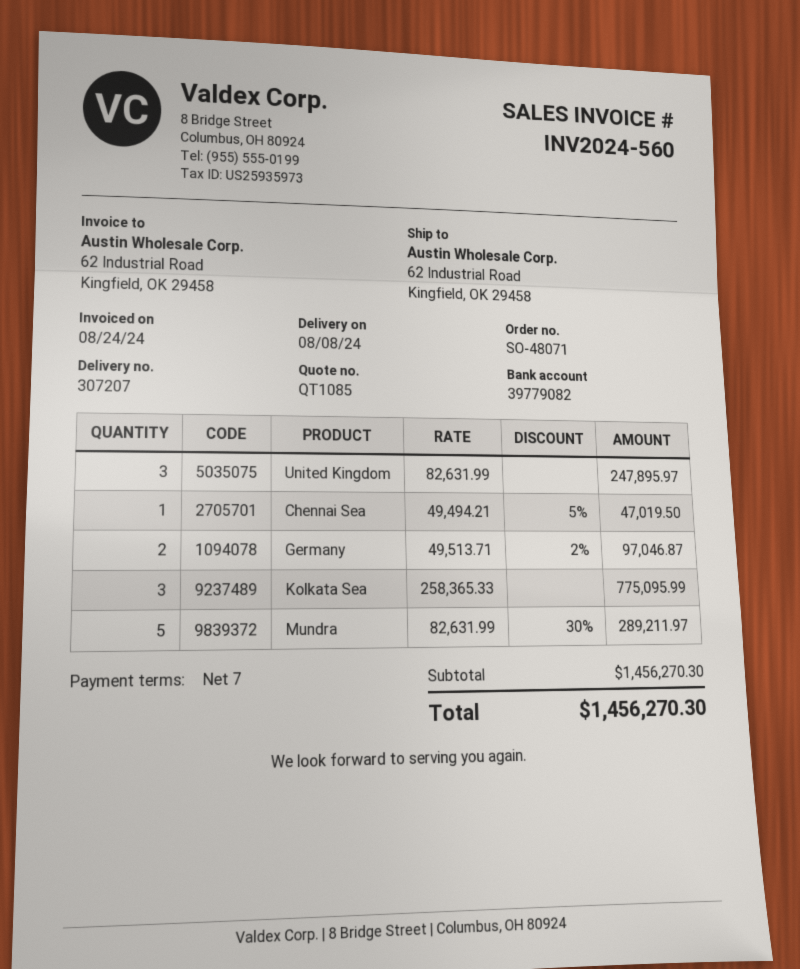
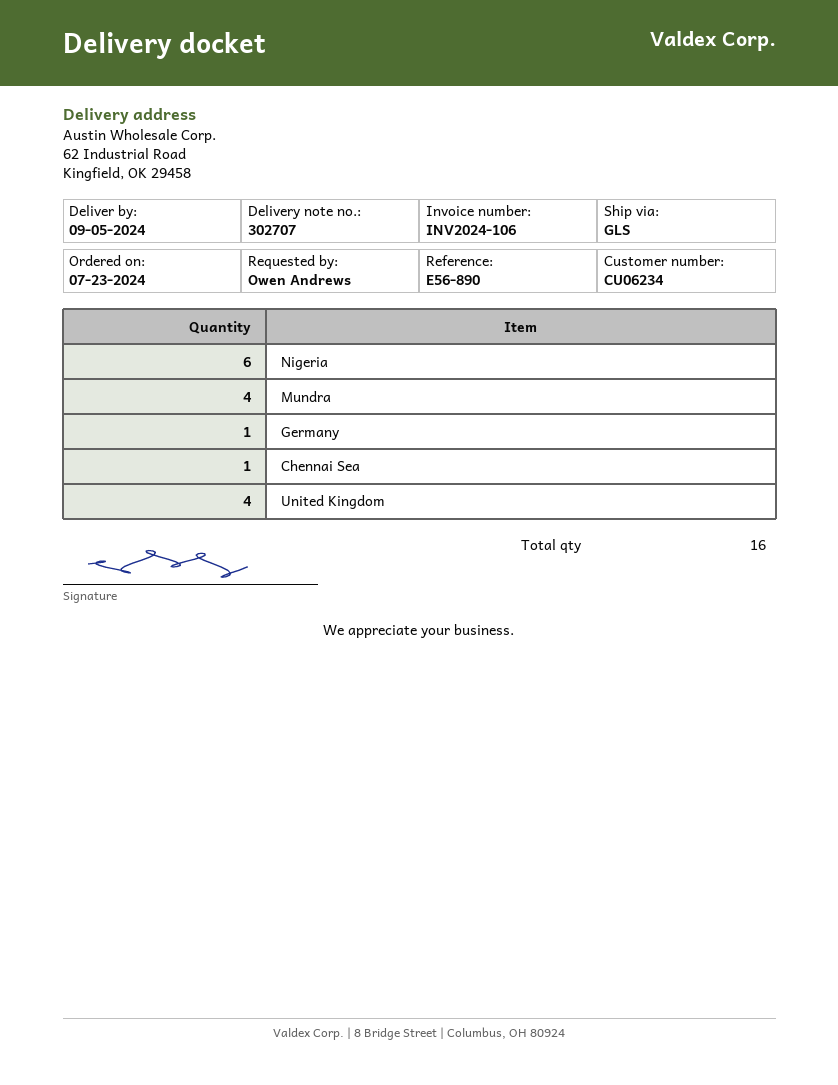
delivery note number: 307207 -> 302707
delivery date: 2024-08-08 -> 2024-09-05
invoice number: INV2024-560 -> INV2024-106
United Kingdom: 3 -> 4
Germany: 2 -> 1
Kolkata Sea: 3 -> none
Mundra: 5 -> 4
Nigeria: none -> 6

